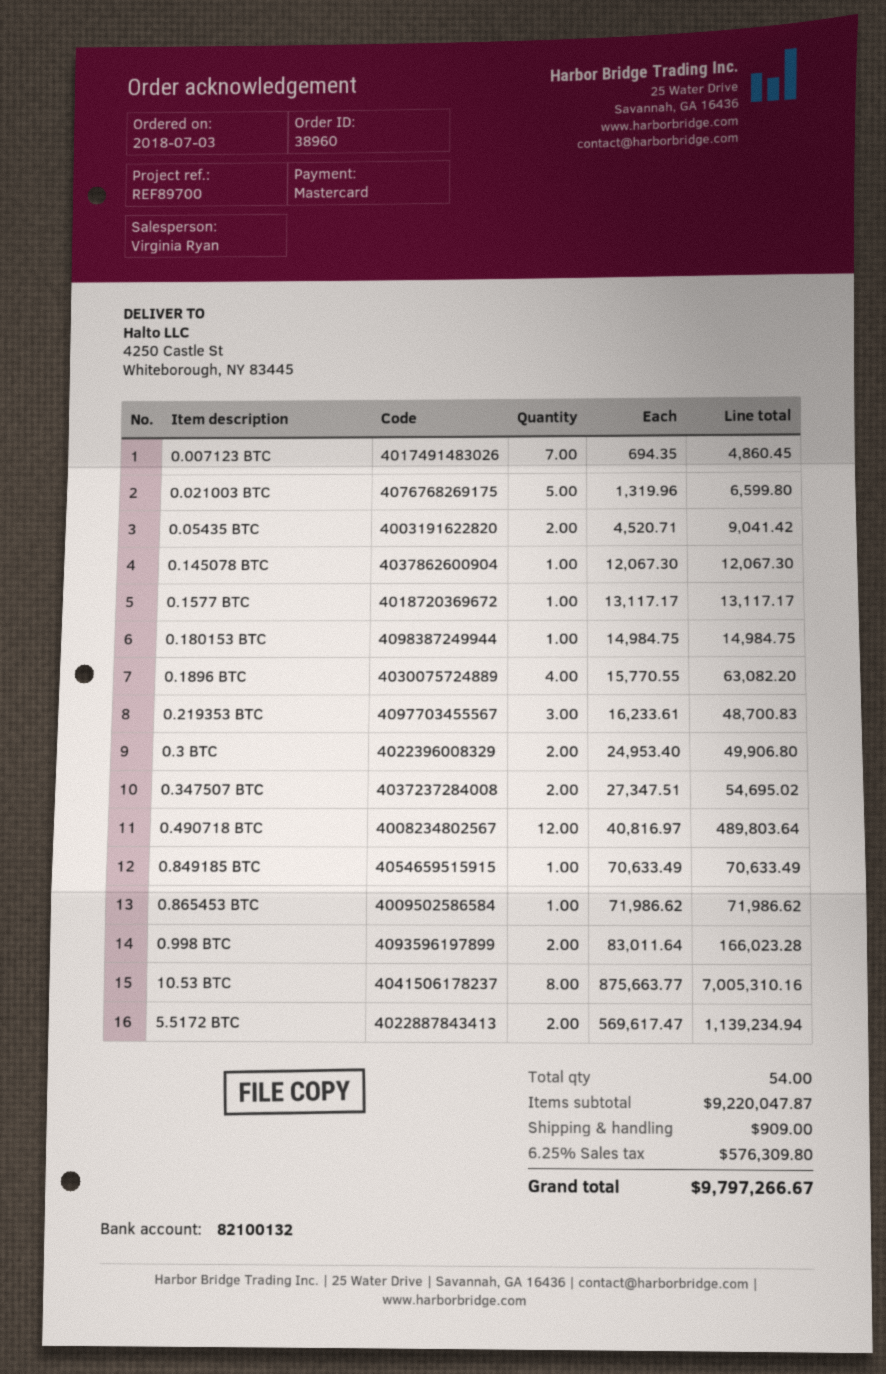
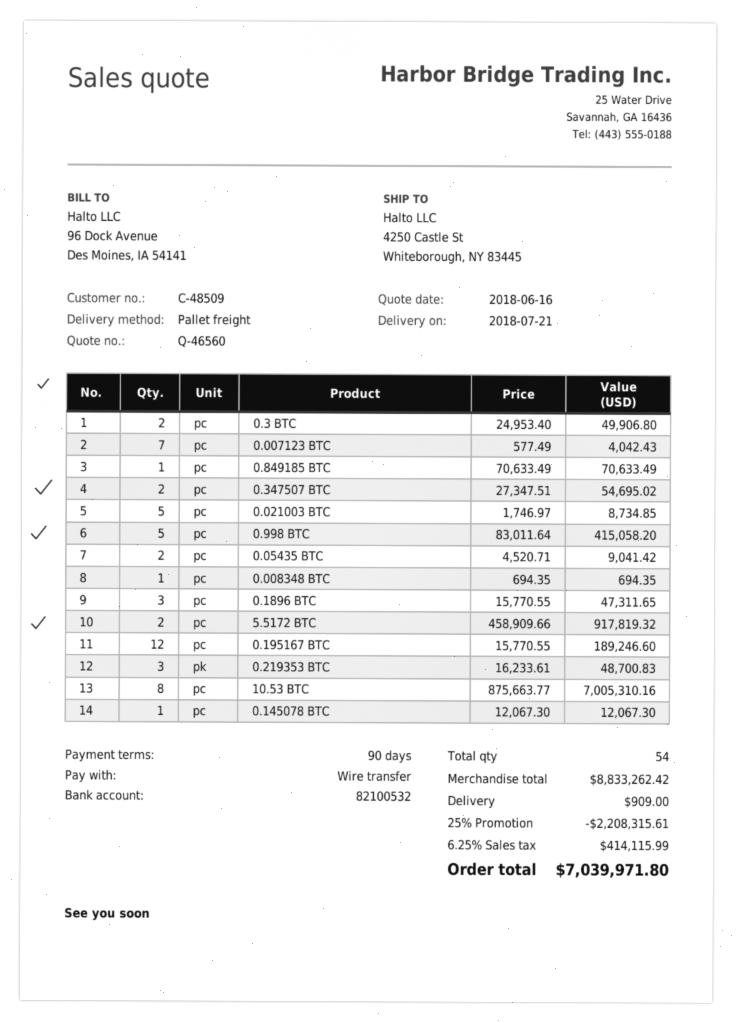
payment method: Mastercard -> bank transfer
bank account: 82100132 -> 82100532
0.007123 BTC: 7 x 694.35 = 4860.45 -> 7 x 577.49 = 4042.43
0.021003 BTC: 5 x 1319.96 = 6599.80 -> 5 x 1746.97 = 8734.85
0.1577 BTC: 1 x 13117.17 = 13117.17 -> none
0.180153 BTC: 1 x 14984.75 = 14984.75 -> none
0.1896 BTC: 4 x 15770.55 = 63082.20 -> 3 x 15770.55 = 47311.65
0.490718 BTC: 12 x 40816.97 = 489803.64 -> none
0.865453 BTC: 1 x 71986.62 = 71986.62 -> none
0.998 BTC: 2 x 83011.64 = 166023.28 -> 5 x 83011.64 = 415058.20
5.5172 BTC: 2 x 569617.47 = 1139234.94 -> 2 x 458909.66 = 917819.32
0.008348 BTC: none -> 1 x 694.35 = 694.35
0.195167 BTC: none -> 12 x 15770.55 = 189246.60
subtotal: 9220047.87 -> 8833262.42
discount: none -> 25% = 2208315.61
tax: 6.25% = 576309.80 -> 6.25% = 414115.99
total: 9797266.67 -> 7039971.80

